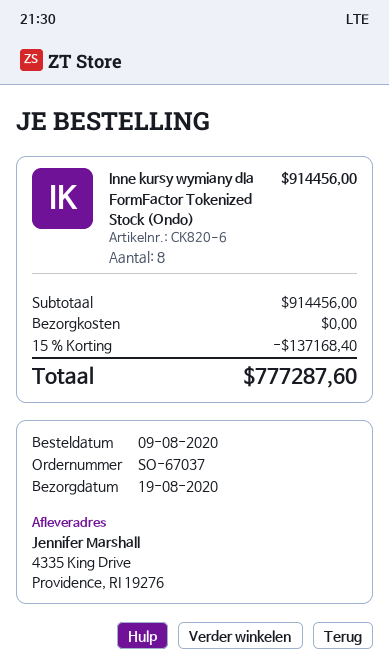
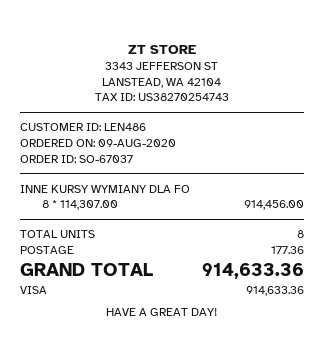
discount: 15% = 137168.40 -> none
shipping: 0.00 -> 177.36
total: 777287.60 -> 914633.36

